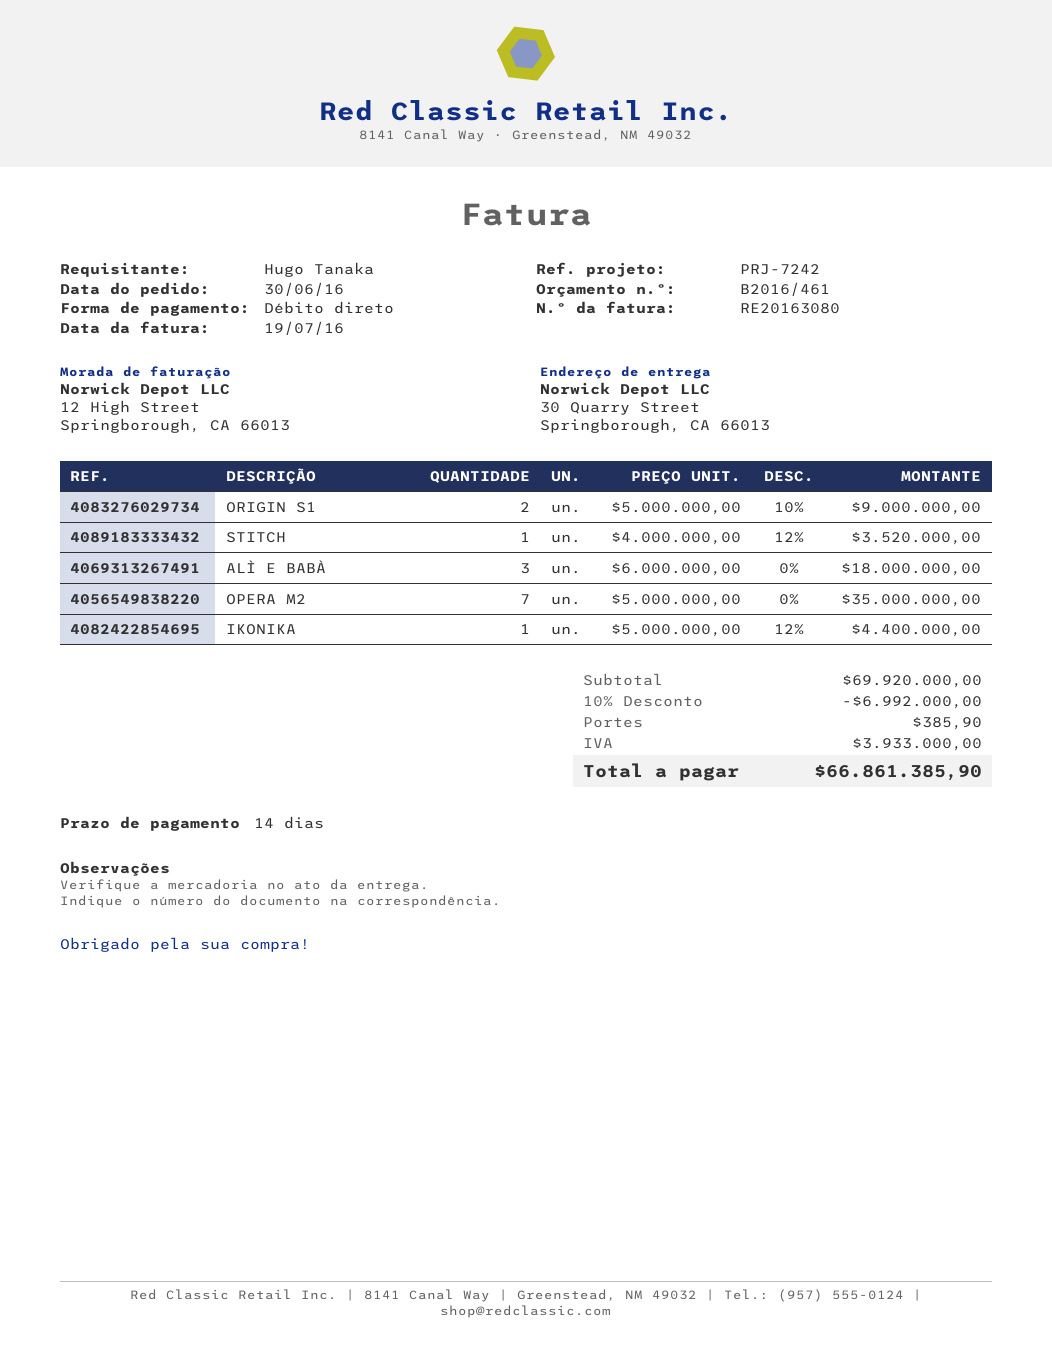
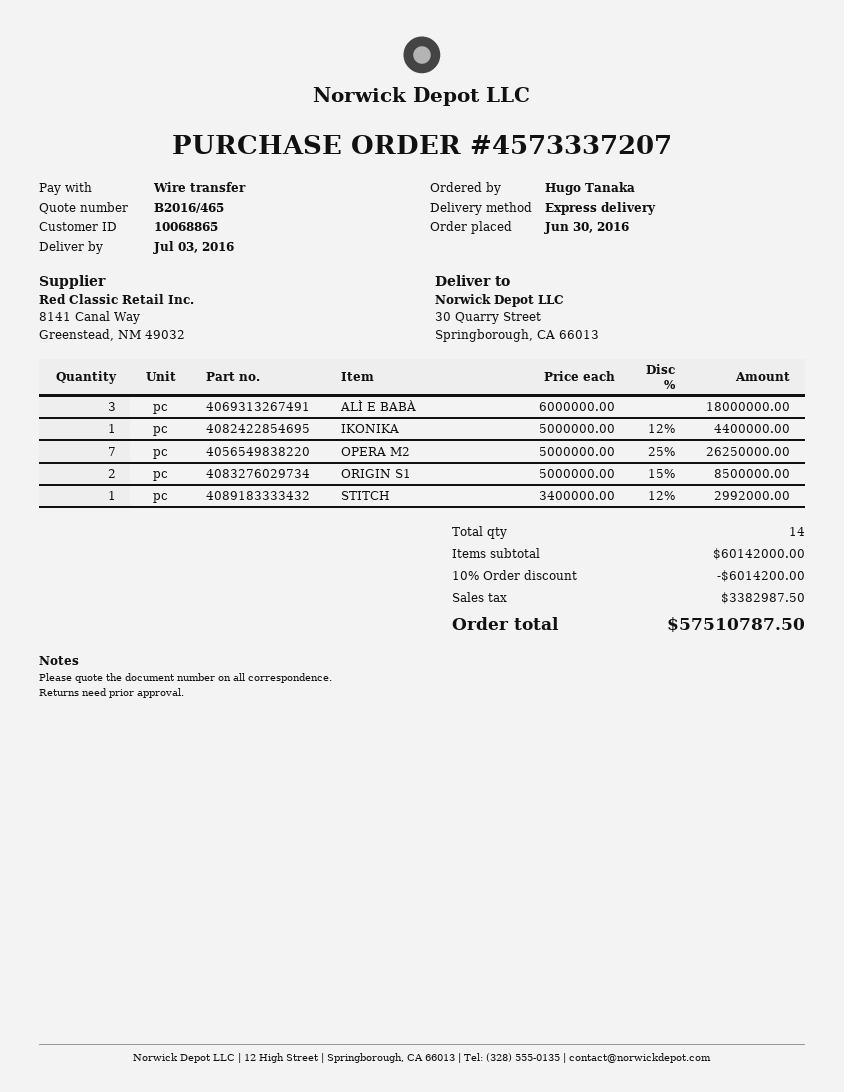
quote number: B2016/461 -> B2016/465
payment method: direct debit -> bank transfer
ORIGIN S1: 2 x 5000000.00 - 10% = 9000000.00 -> 2 x 5000000.00 - 15% = 8500000.00
STITCH: 1 x 4000000.00 - 12% = 3520000.00 -> 1 x 3400000.00 - 12% = 2992000.00
OPERA M2: 7 x 5000000.00 = 35000000.00 -> 7 x 5000000.00 - 25% = 26250000.00
subtotal: 69920000.00 -> 60142000.00
discount: 10% = 6992000.00 -> 10% = 6014200.00
shipping: 385.90 -> none
tax: 3933000.00 -> 3382987.50
total: 66861385.90 -> 57510787.50

